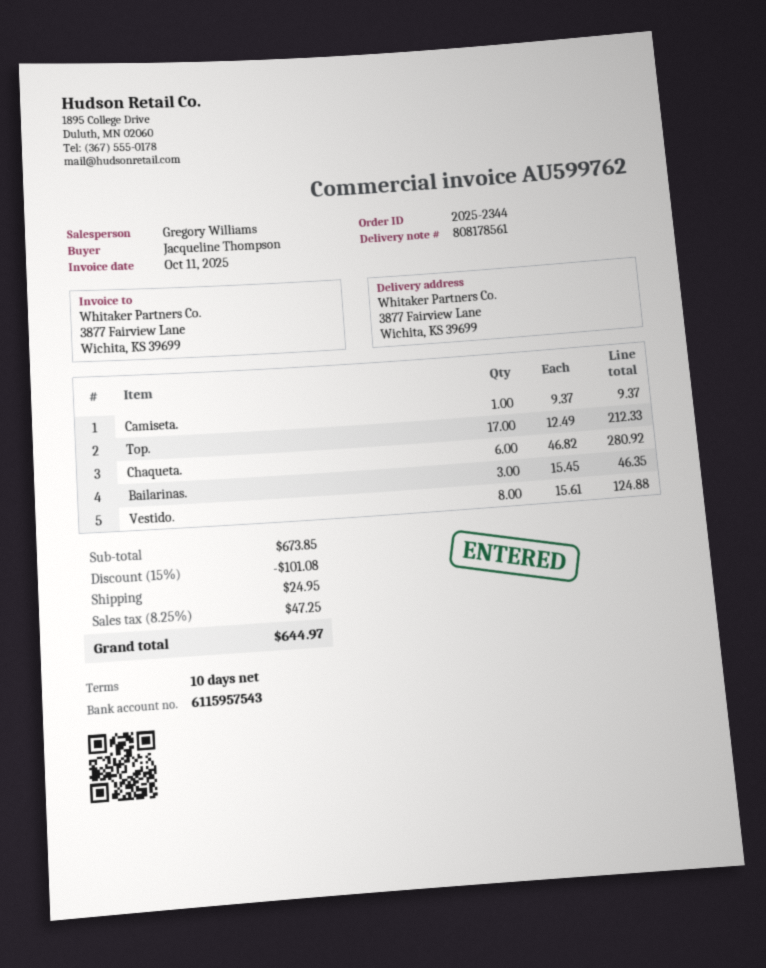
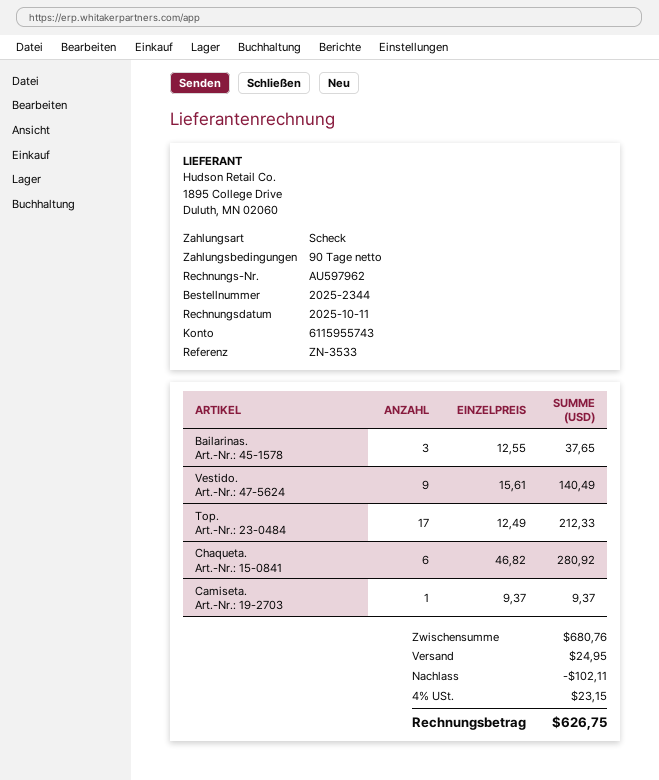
invoice number: AU599762 -> AU597962
payment terms: 10 days -> 90 days
bank account: 6115957543 -> 6115955743
Bailarinas.: 3 x 15.45 = 46.35 -> 3 x 12.55 = 37.65
Vestido.: 8 x 15.61 = 124.88 -> 9 x 15.61 = 140.49
subtotal: 673.85 -> 680.76
discount: 101.08 -> 102.11
tax: 8.25% = 47.25 -> 4% = 23.15
total: 644.97 -> 626.75

